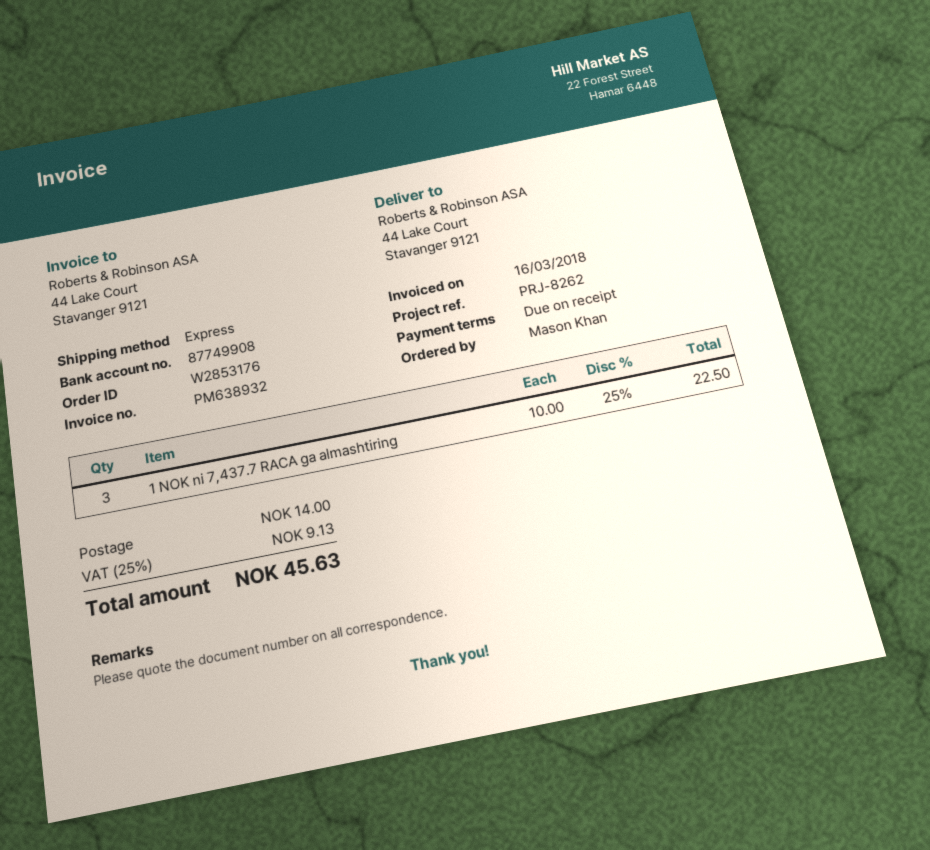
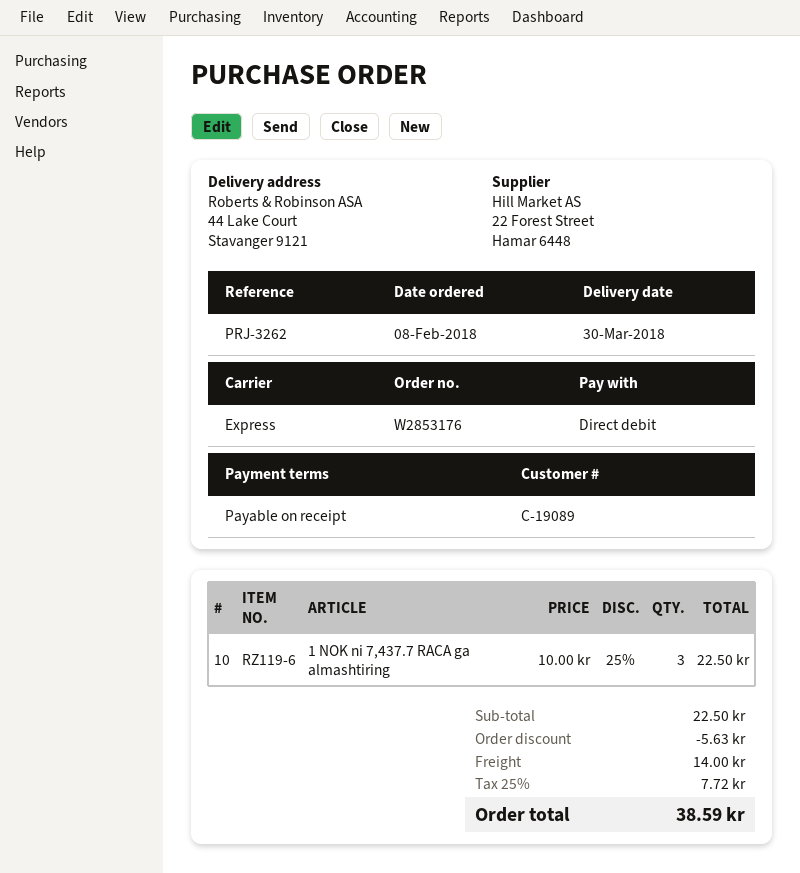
reference: PRJ-8262 -> PRJ-3262
discount: none -> 5.63
tax: 25% = 9.13 -> 25% = 7.72
total: 45.63 -> 38.59

